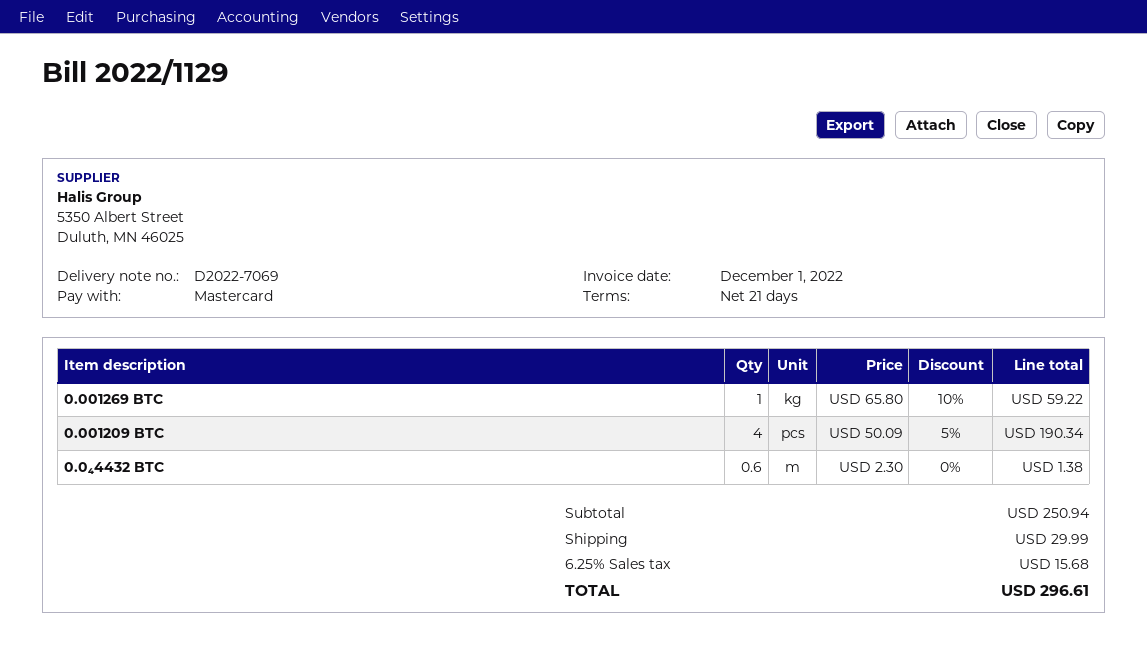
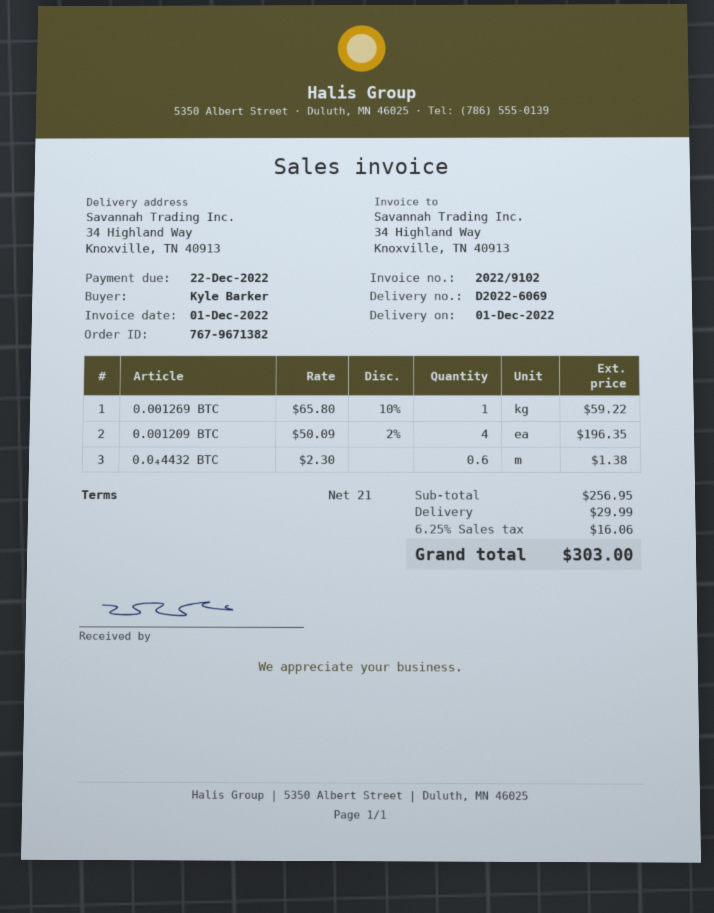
delivery note number: D2022-7069 -> D2022-6069
invoice number: 2022/1129 -> 2022/9102
0.001209 BTC: 4 x 50.09 - 5% = 190.34 -> 4 x 50.09 - 2% = 196.35
subtotal: 250.94 -> 256.95
tax: 6.25% = 15.68 -> 6.25% = 16.06
total: 296.61 -> 303.00

